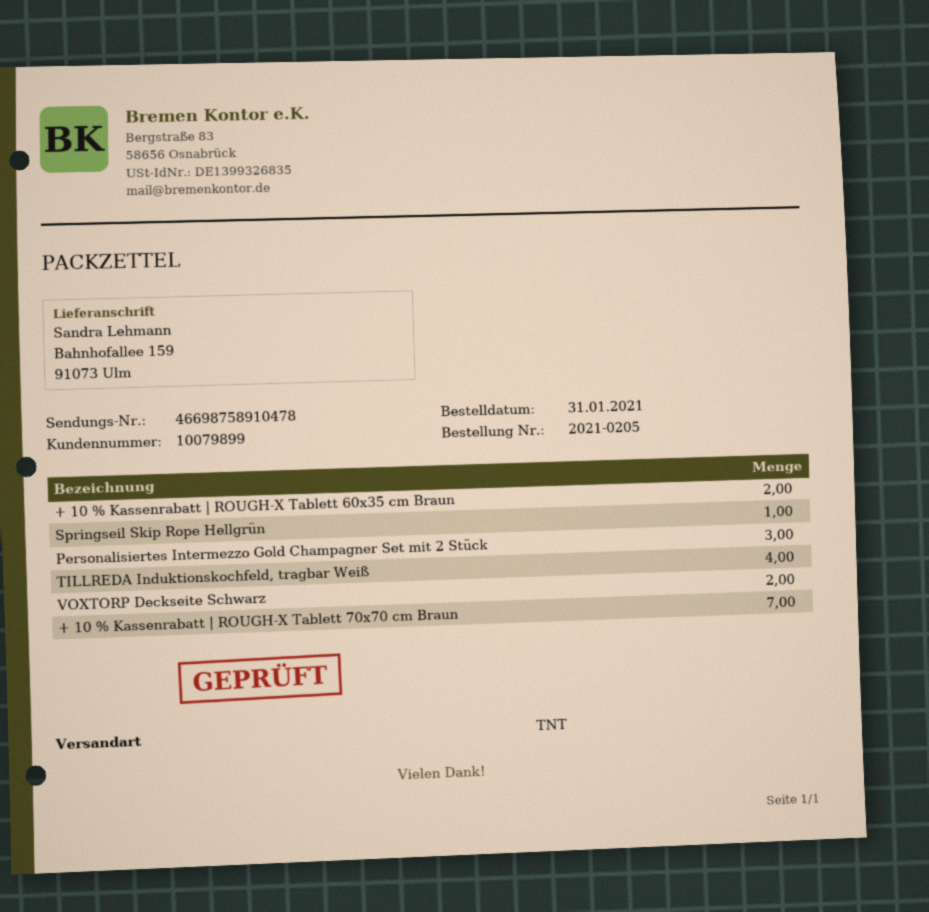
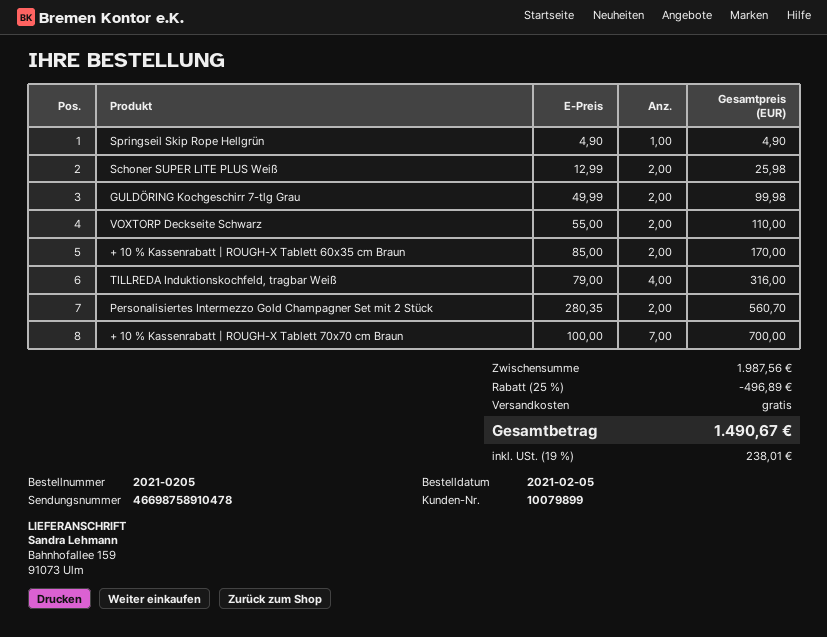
order date: 2021-01-31 -> 2021-02-05
Personalisiertes Intermezzo Gold Champagner Set mit 2 Stück: 3 -> 2
Schoner SUPER LITE PLUS Weiß: none -> 2
GULDÖRING Kochgeschirr 7-tlg Grau: none -> 2

